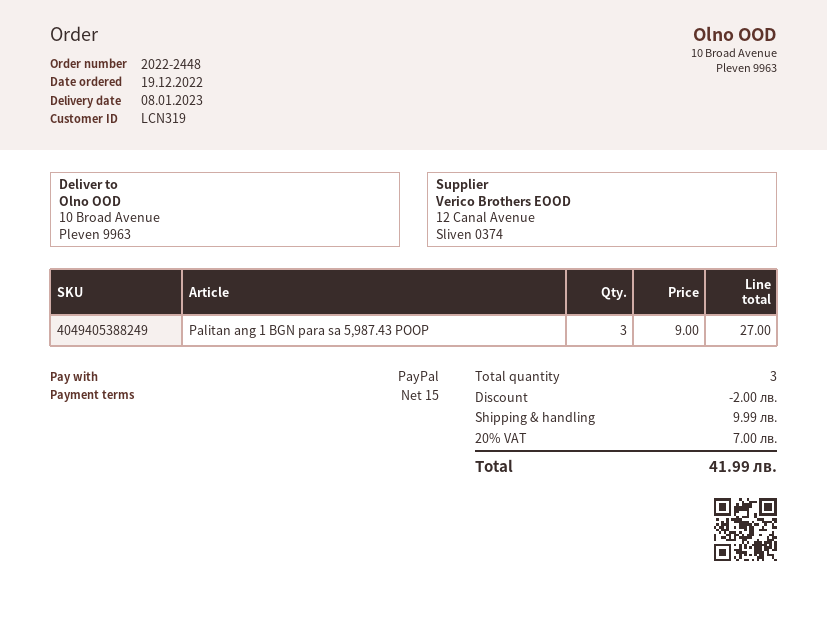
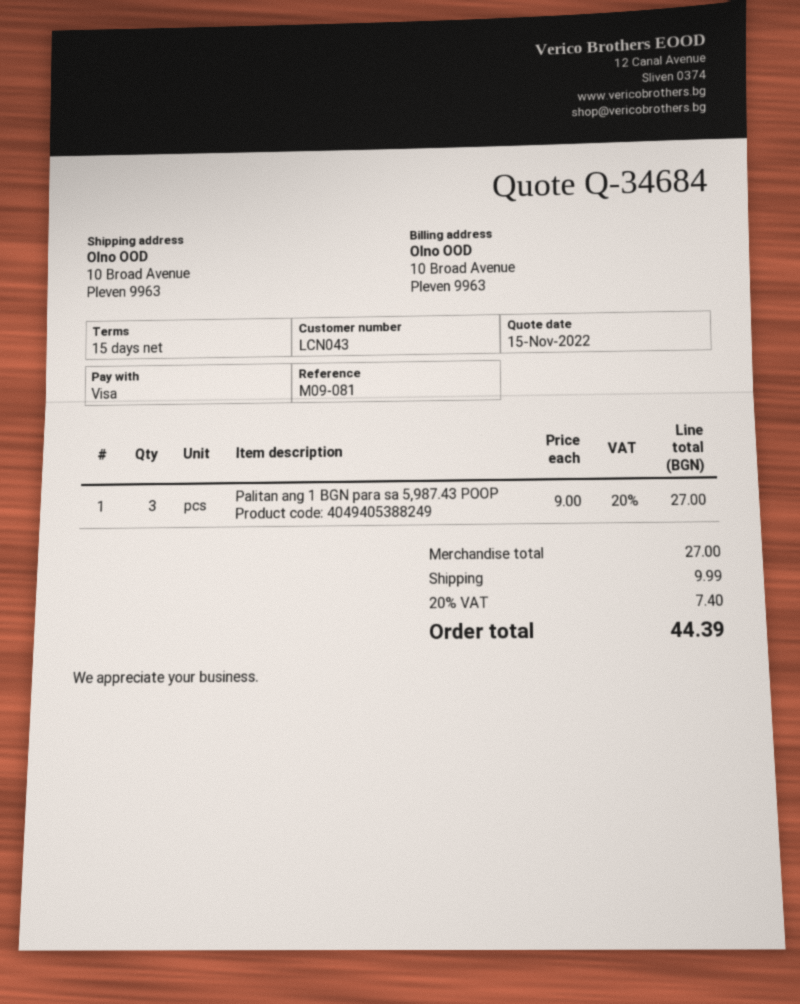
customer number: LCN319 -> LCN043
payment method: PayPal -> Visa
discount: 2.00 -> none
tax: 20% = 7.00 -> 20% = 7.40
total: 41.99 -> 44.39

